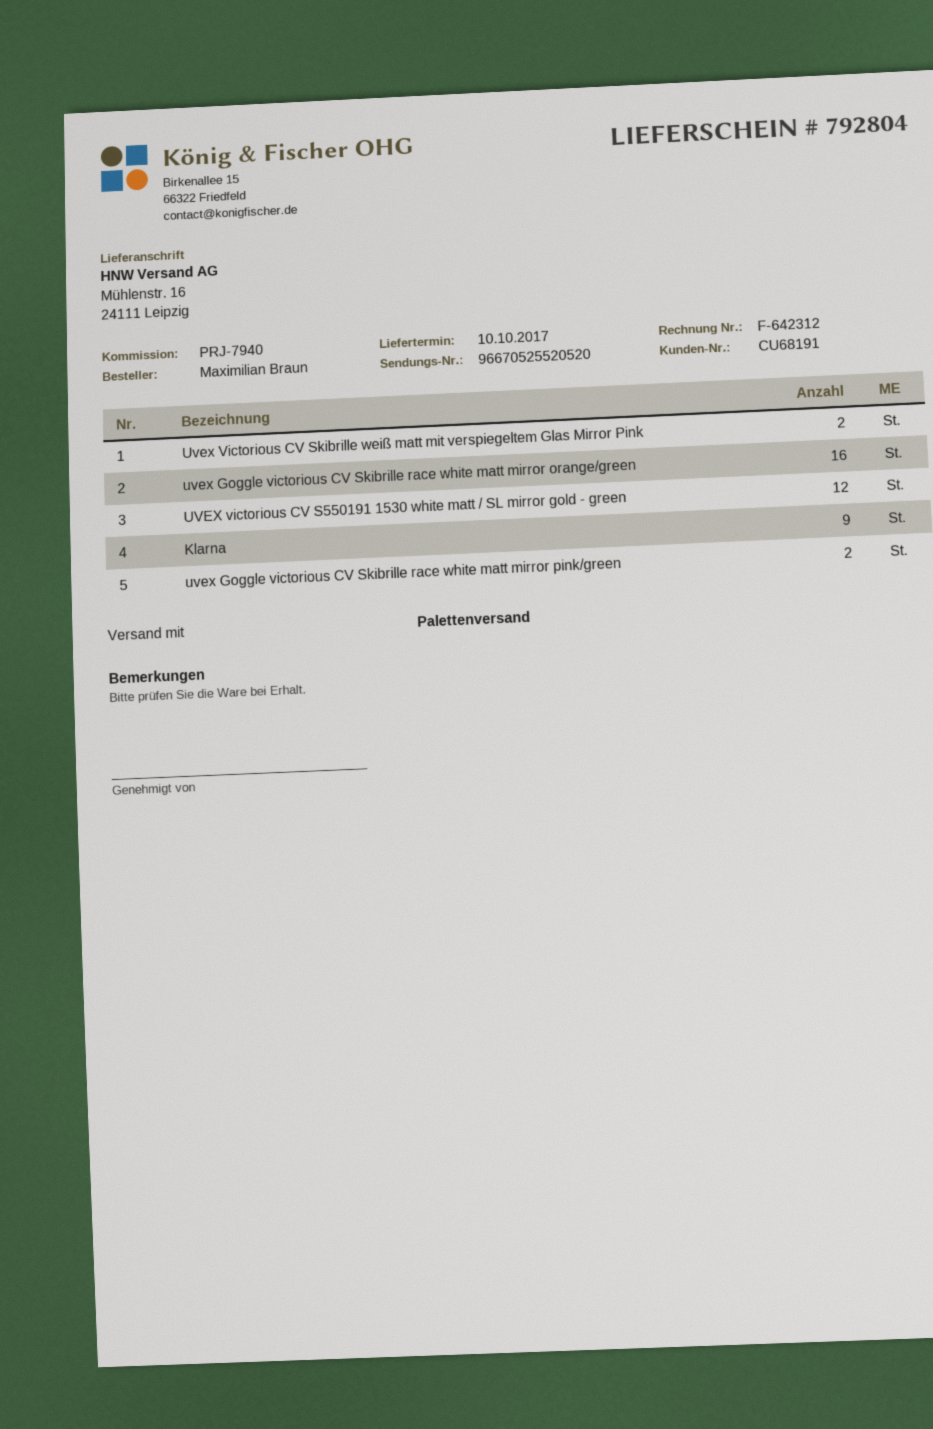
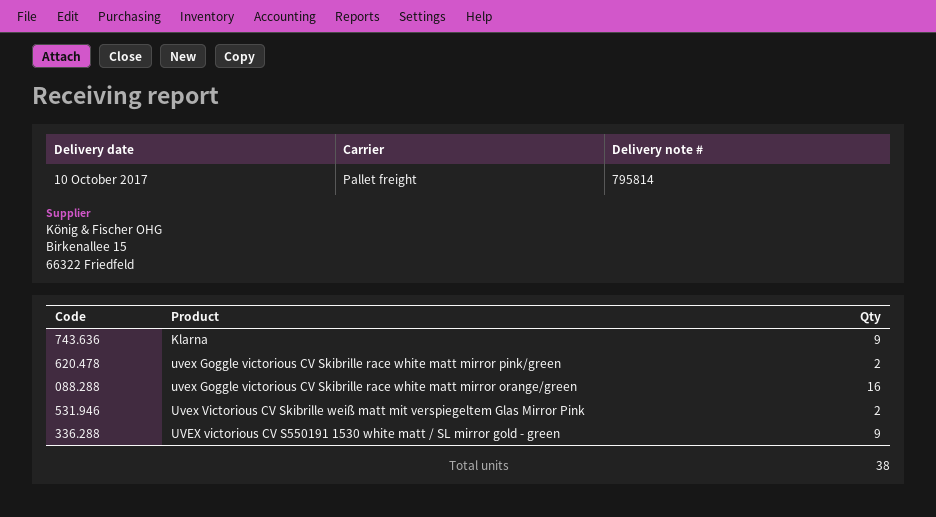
delivery note number: 792804 -> 795814
UVEX victorious CV S550191 1530 white matt / SL mirror gold - green: 12 -> 9

